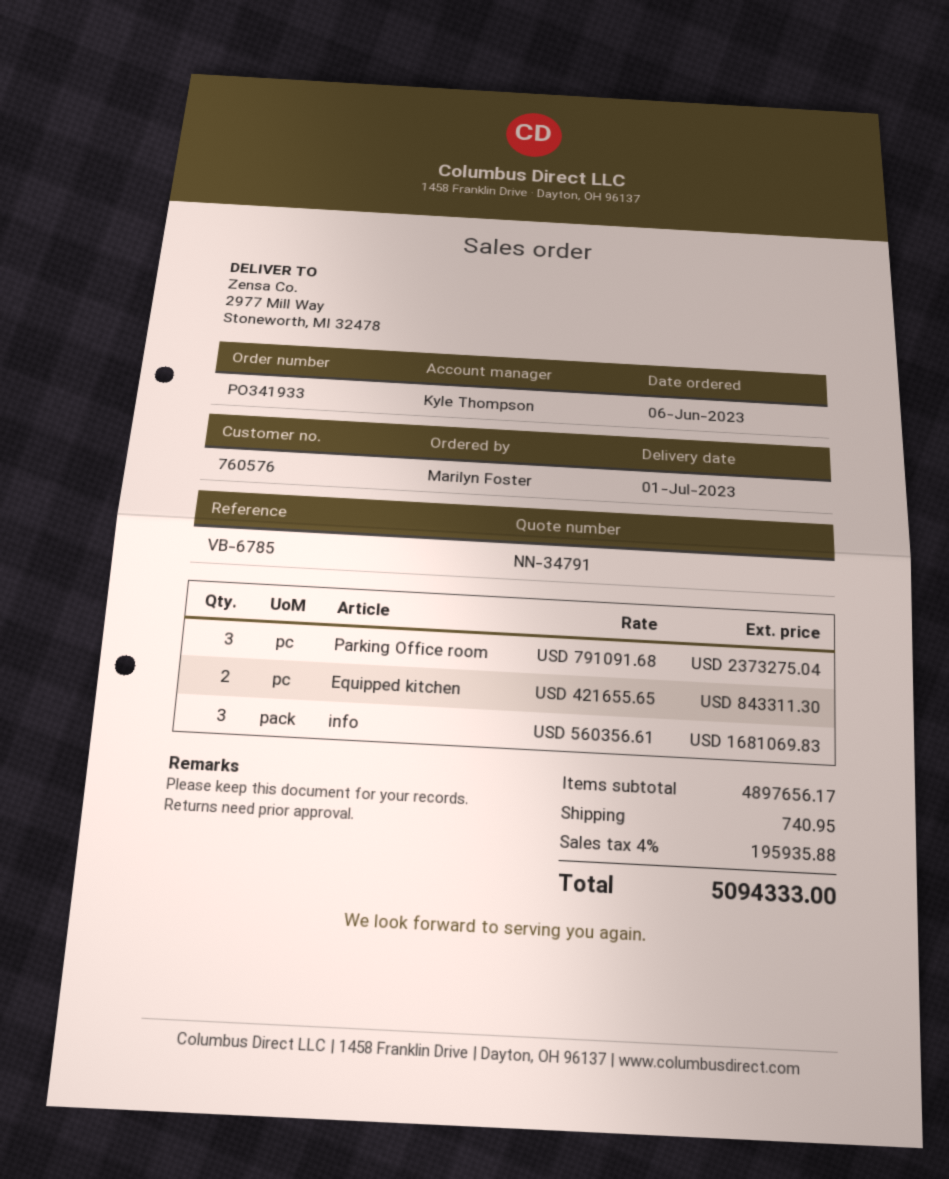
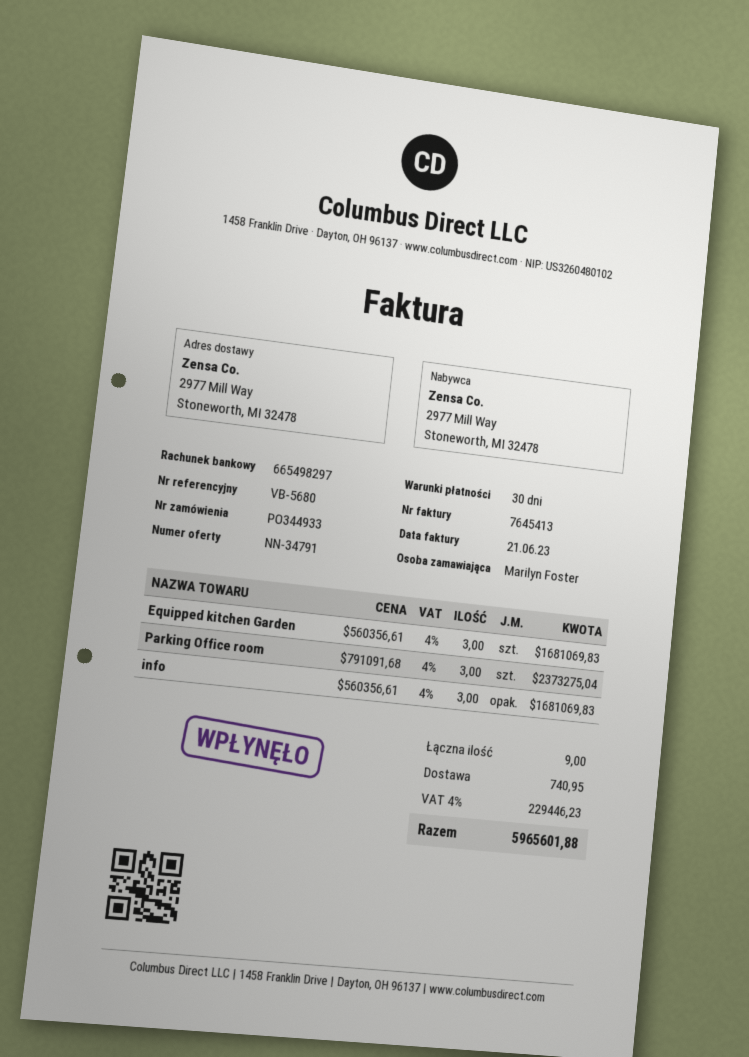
order number: PO341933 -> PO344933
reference: VB-6785 -> VB-5680
Equipped kitchen: 2 x 421655.65 = 843311.30 -> none
Equipped kitchen Garden: none -> 3 x 560356.61 = 1681069.83
tax: 4% = 195935.88 -> 4% = 229446.23
total: 5094333.00 -> 5965601.88

